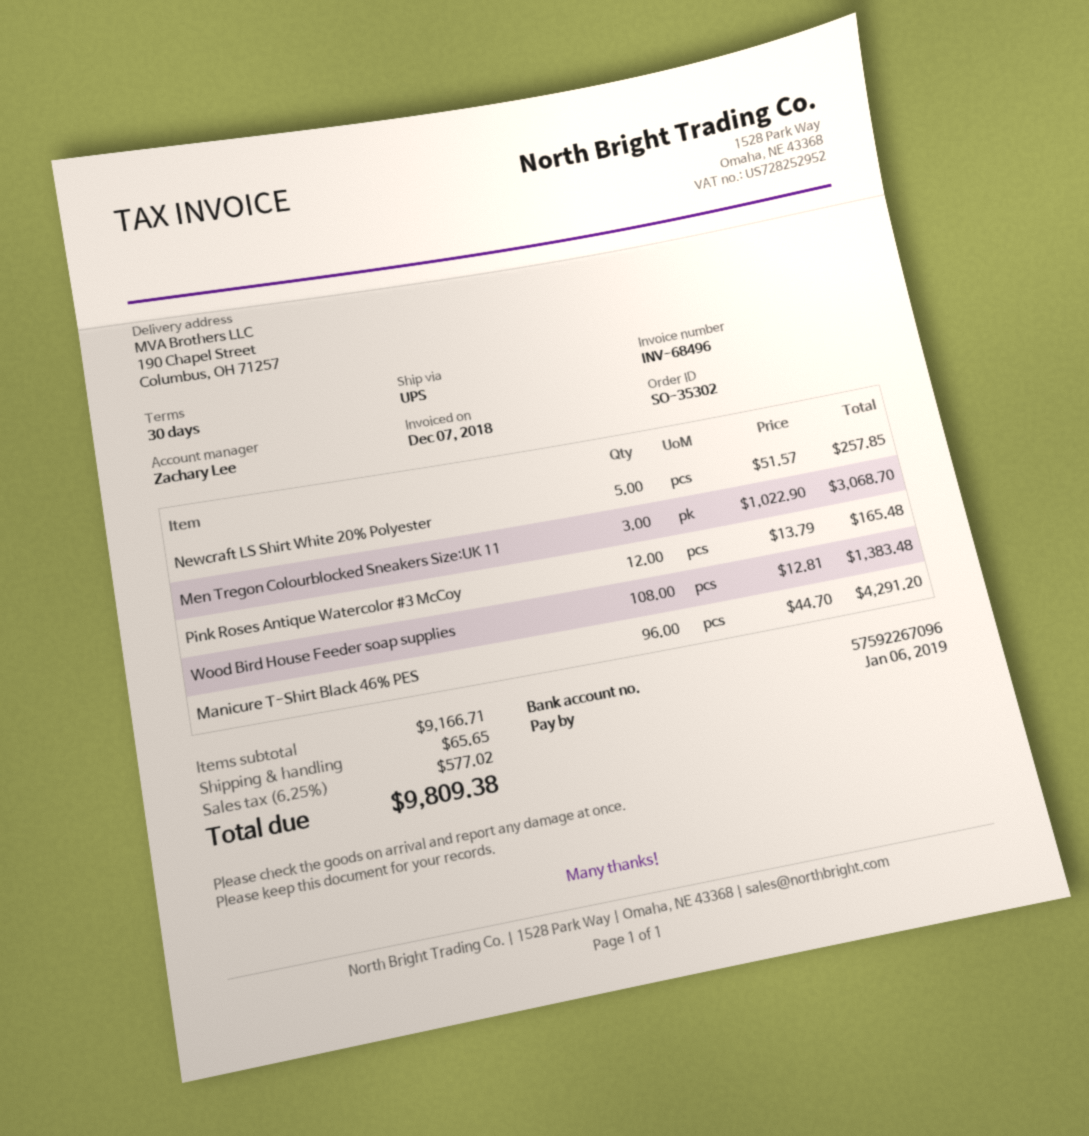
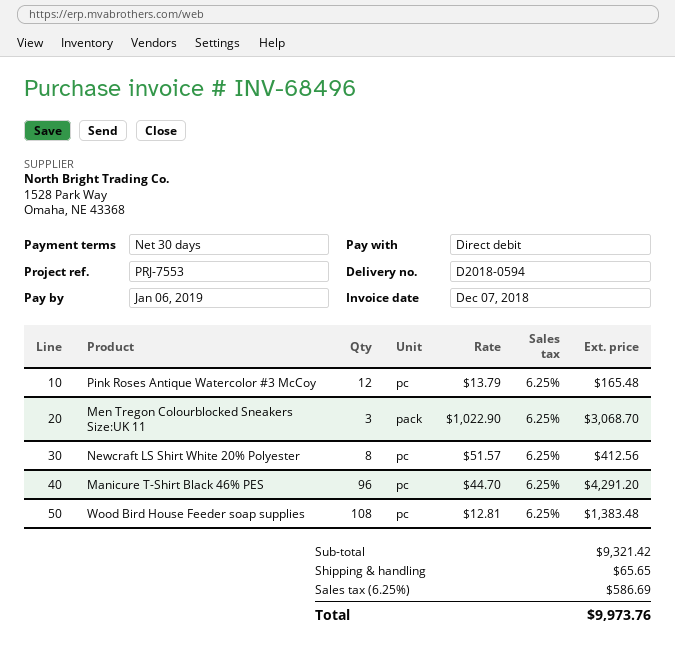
Newcraft LS Shirt White 20% Polyester: 5 x 51.57 = 257.85 -> 8 x 51.57 = 412.56
subtotal: 9166.71 -> 9321.42
tax: 6.25% = 577.02 -> 6.25% = 586.69
total: 9809.38 -> 9973.76

